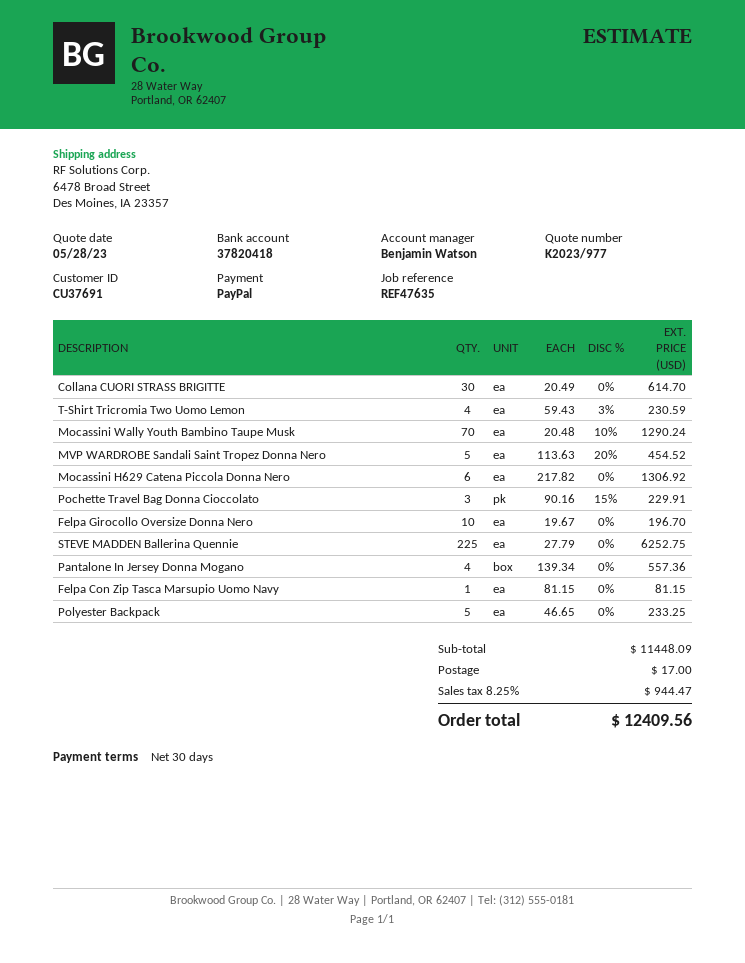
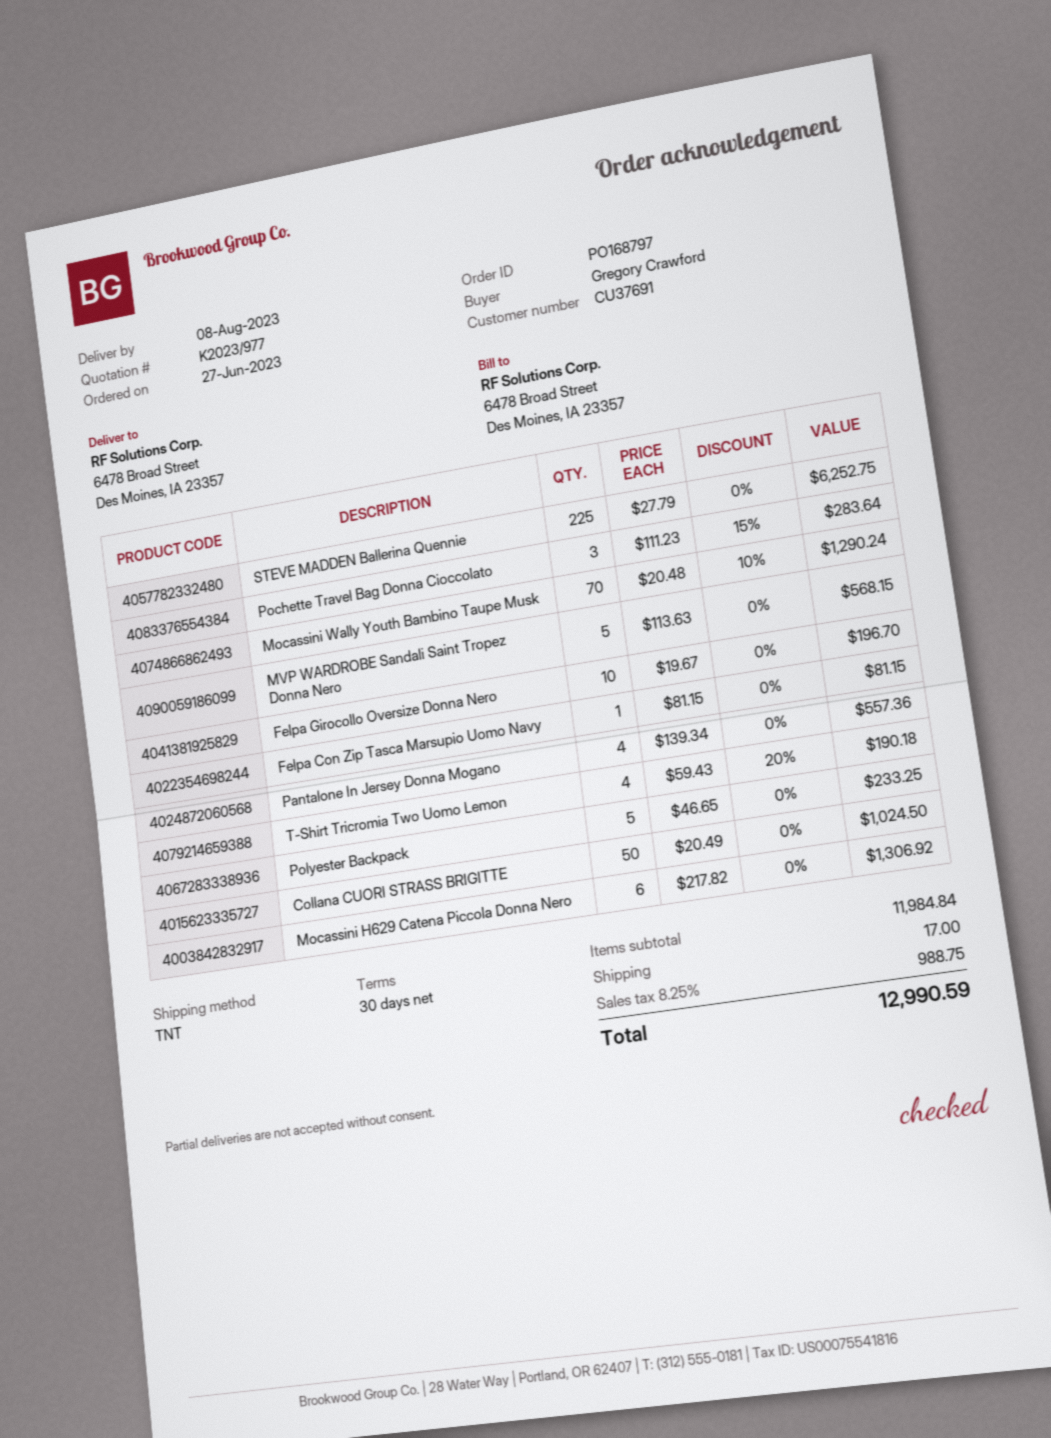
Collana CUORI STRASS BRIGITTE: 30 x 20.49 = 614.70 -> 50 x 20.49 = 1024.50
T-Shirt Tricromia Two Uomo Lemon: 4 x 59.43 - 3% = 230.59 -> 4 x 59.43 - 20% = 190.18
MVP WARDROBE Sandali Saint Tropez Donna Nero: 5 x 113.63 - 20% = 454.52 -> 5 x 113.63 = 568.15
Pochette Travel Bag Donna Cioccolato: 3 x 90.16 - 15% = 229.91 -> 3 x 111.23 - 15% = 283.64
subtotal: 11448.09 -> 11984.84
tax: 8.25% = 944.47 -> 8.25% = 988.75
total: 12409.56 -> 12990.59

